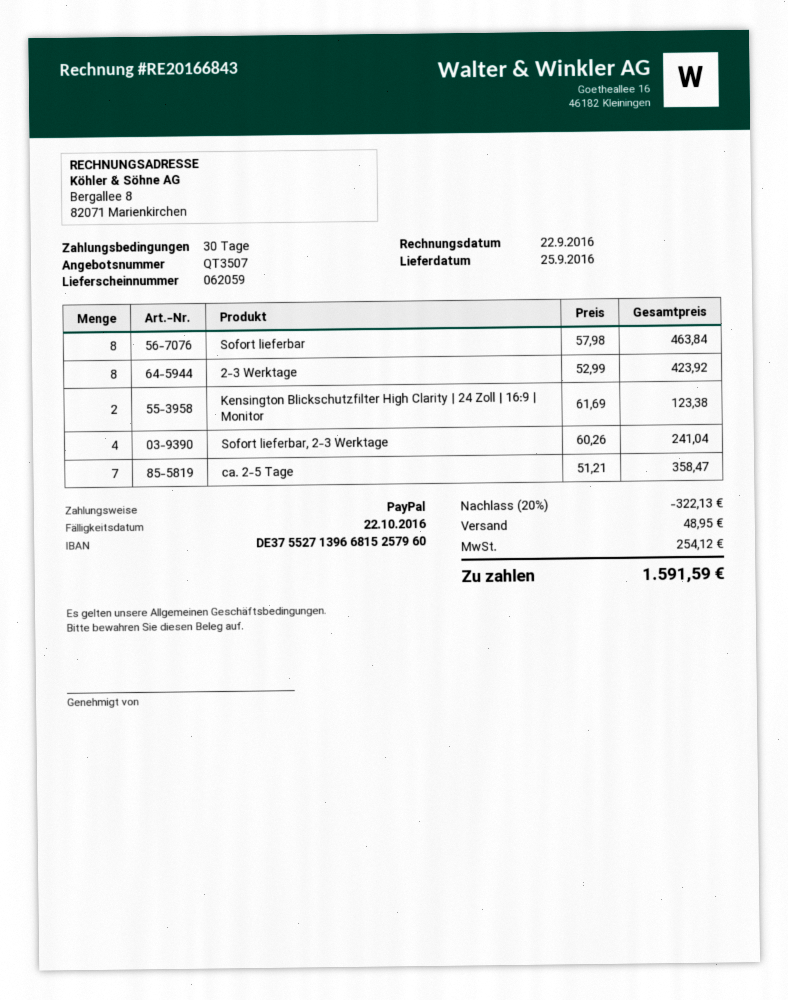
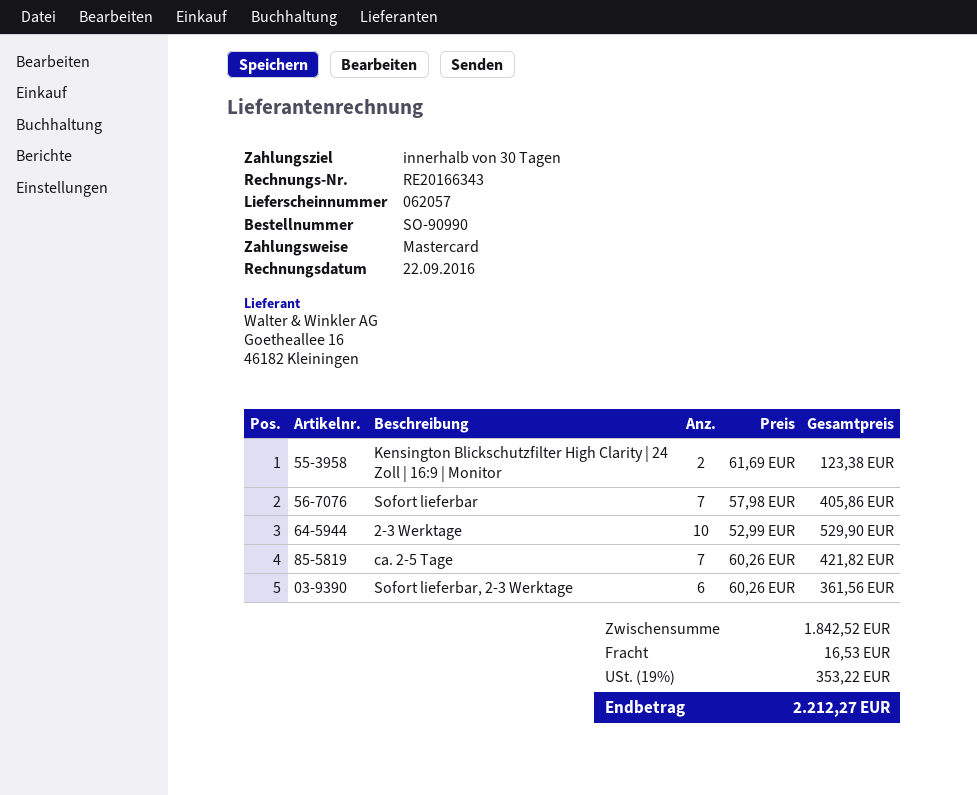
delivery note number: 062059 -> 062057
invoice number: RE20166843 -> RE20166343
payment method: PayPal -> Mastercard
Sofort lieferbar: 8 x 57.98 = 463.84 -> 7 x 57.98 = 405.86
2-3 Werktage: 8 x 52.99 = 423.92 -> 10 x 52.99 = 529.90
Sofort lieferbar, 2-3 Werktage: 4 x 60.26 = 241.04 -> 6 x 60.26 = 361.56
ca. 2-5 Tage: 7 x 51.21 = 358.47 -> 7 x 60.26 = 421.82
discount: 20% = 322.13 -> none
shipping: 48.95 -> 16.53
tax: 254.12 -> 353.22
total: 1591.59 -> 2212.27

